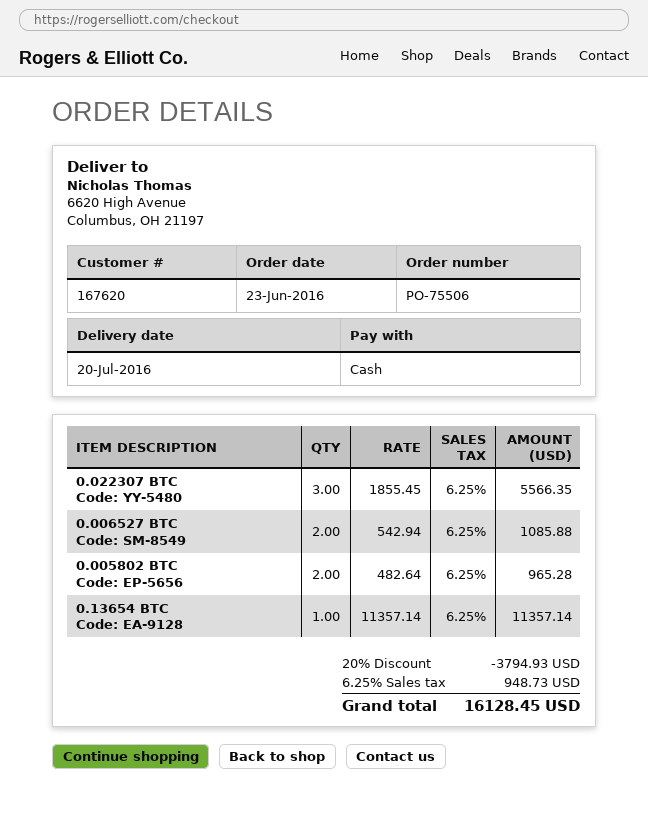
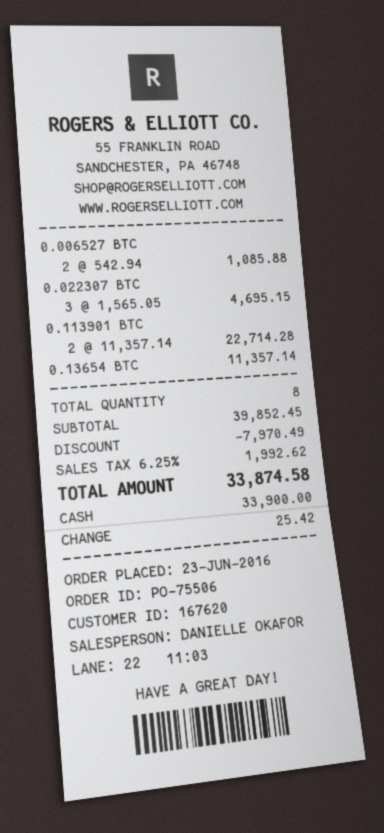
0.022307 BTC: 3 x 1855.45 = 5566.35 -> 3 x 1565.05 = 4695.15
0.005802 BTC: 2 x 482.64 = 965.28 -> none
0.113901 BTC: none -> 2 x 11357.14 = 22714.28
discount: 3794.93 -> 7970.49
tax: 6.25% = 948.73 -> 6.25% = 1992.62
total: 16128.45 -> 33874.58

